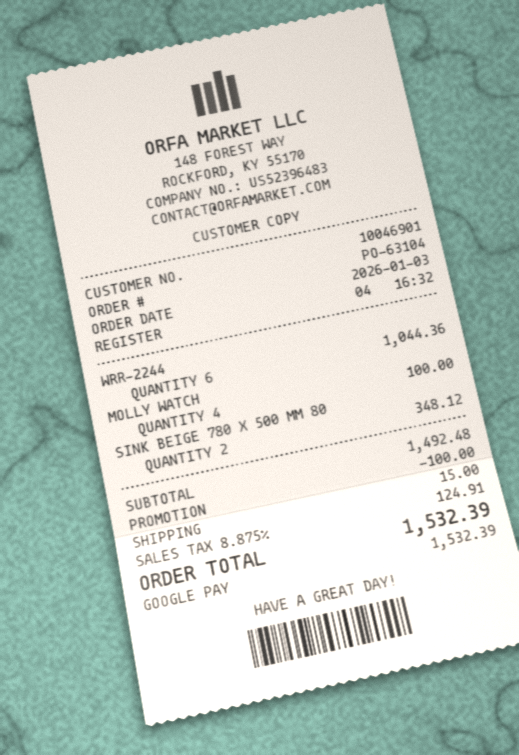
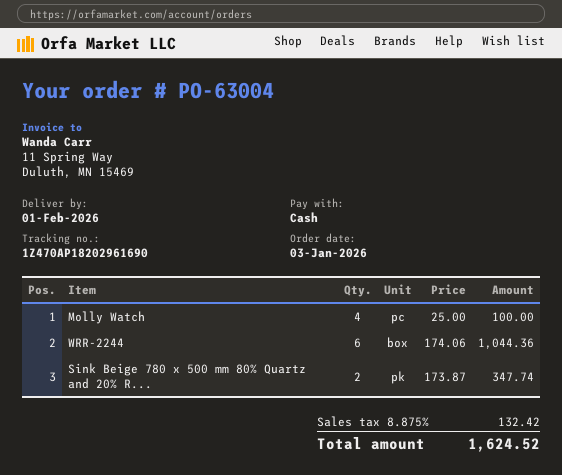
order number: PO-63104 -> PO-63004
payment method: Google Pay -> cash
SINK BEIGE 780 X 500 MM 80: 2 for 348.12 -> 2 for 347.74
discount: 100.00 -> none
shipping: 15.00 -> none
tax: 8.875% = 124.91 -> 8.875% = 132.42
total: 1532.39 -> 1624.52

